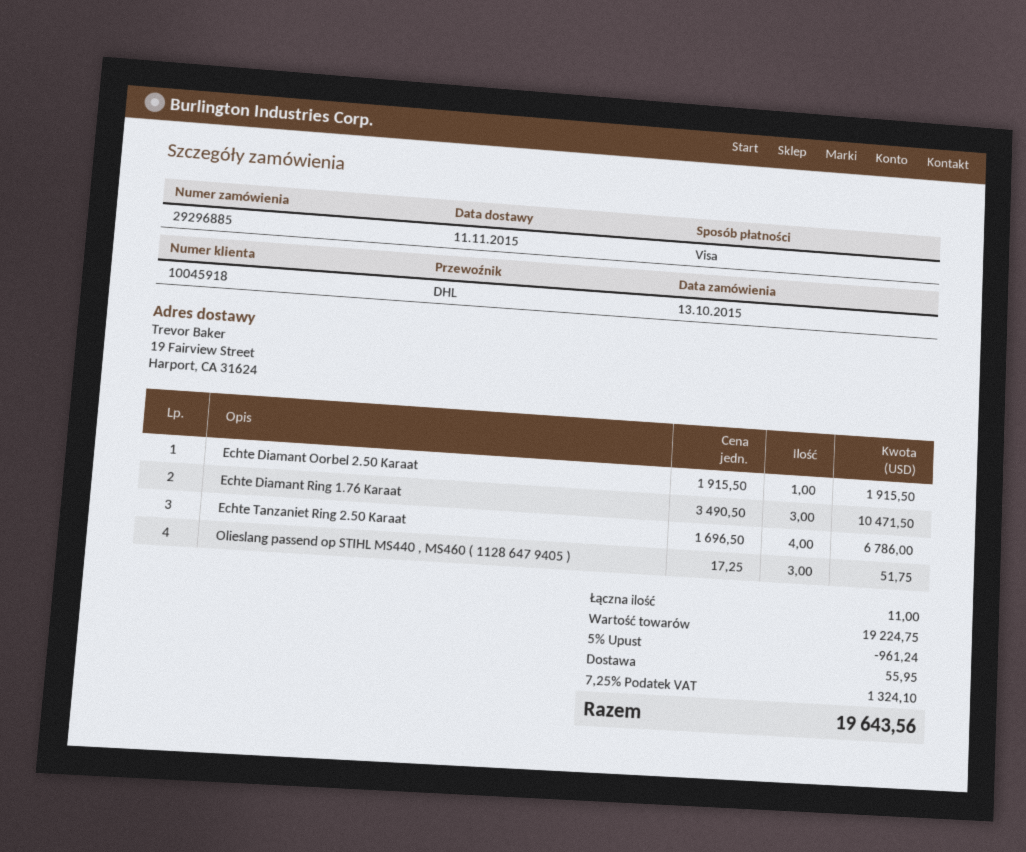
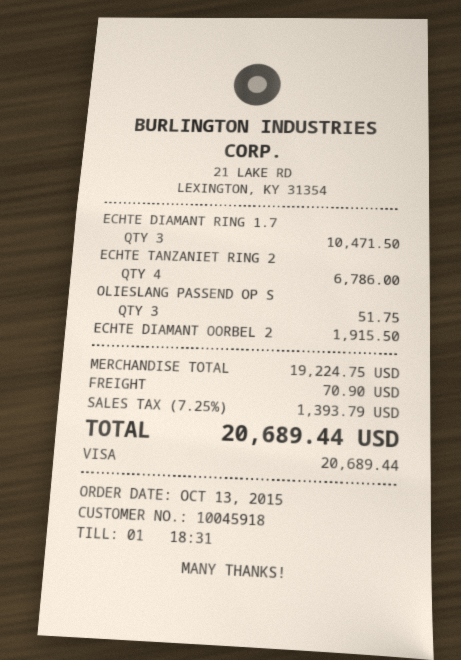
discount: 5% = 961.24 -> none
shipping: 55.95 -> 70.90
tax: 7.25% = 1324.10 -> 7.25% = 1393.79
total: 19643.56 -> 20689.44

